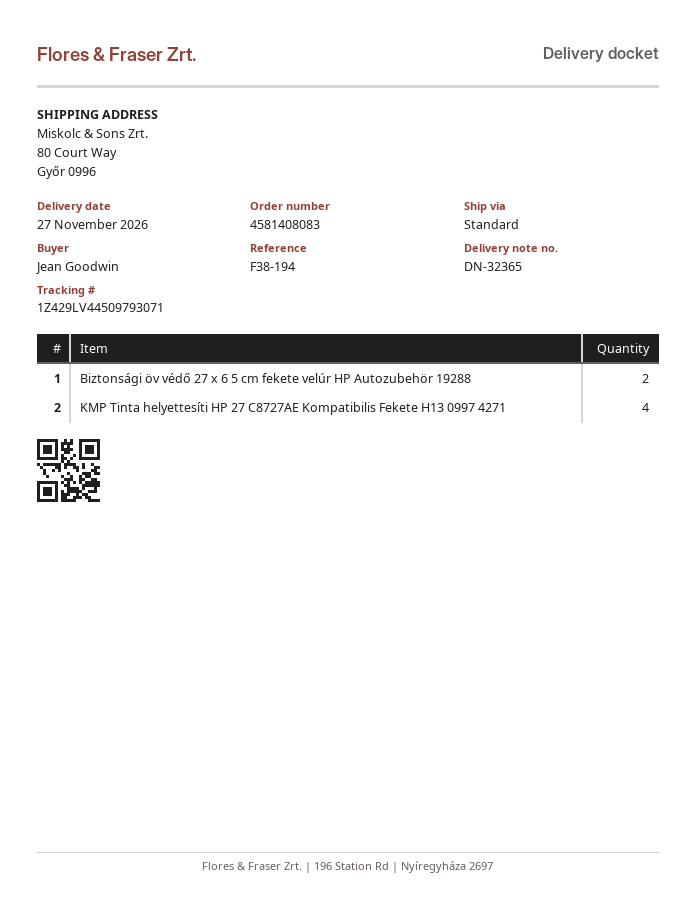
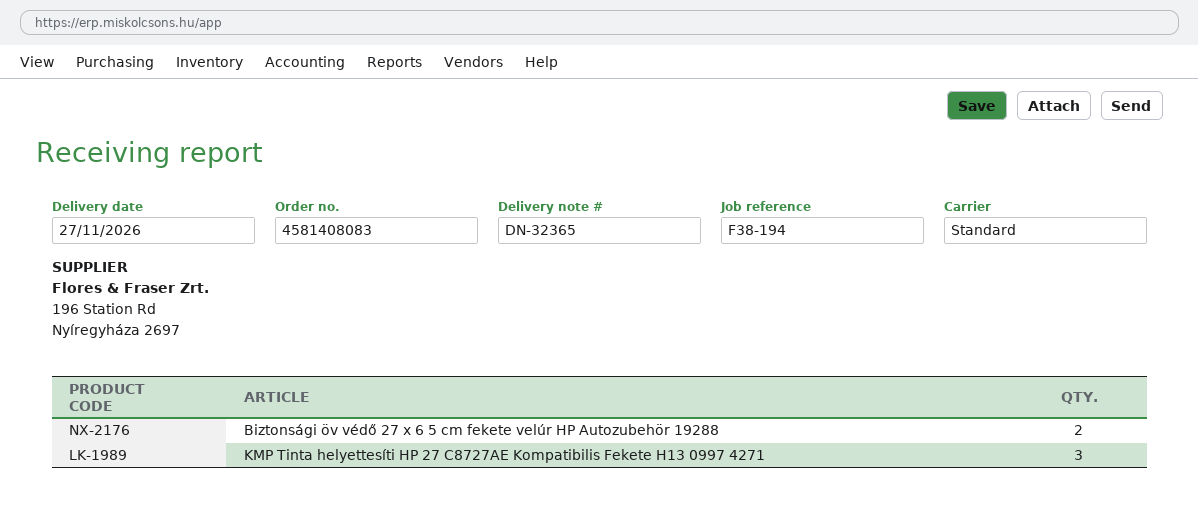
KMP Tinta helyettesíti HP 27 C8727AE Kompatibilis Fekete H13 0997 4271: 4 -> 3

